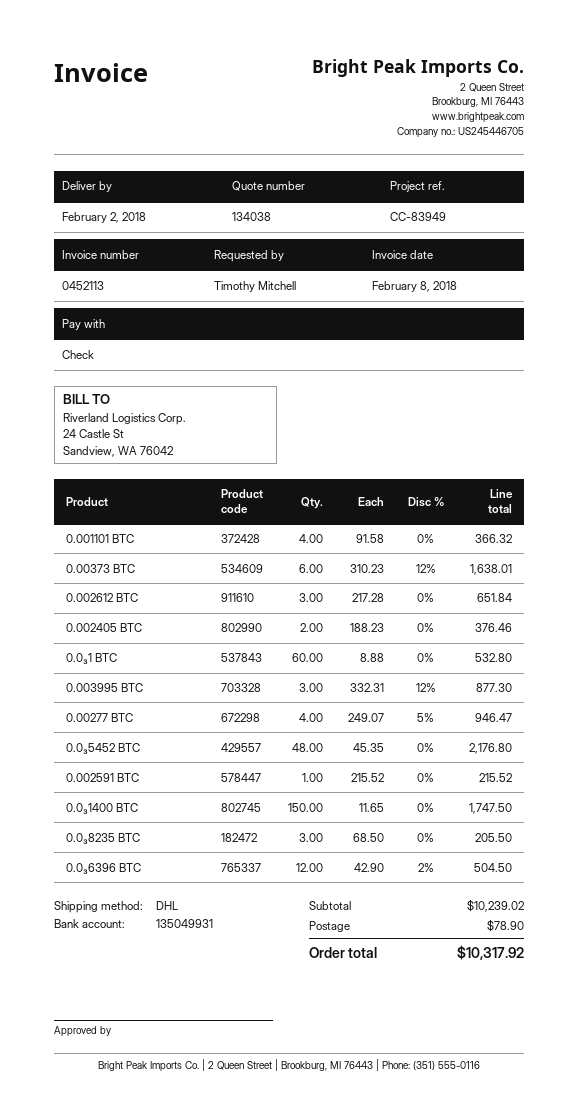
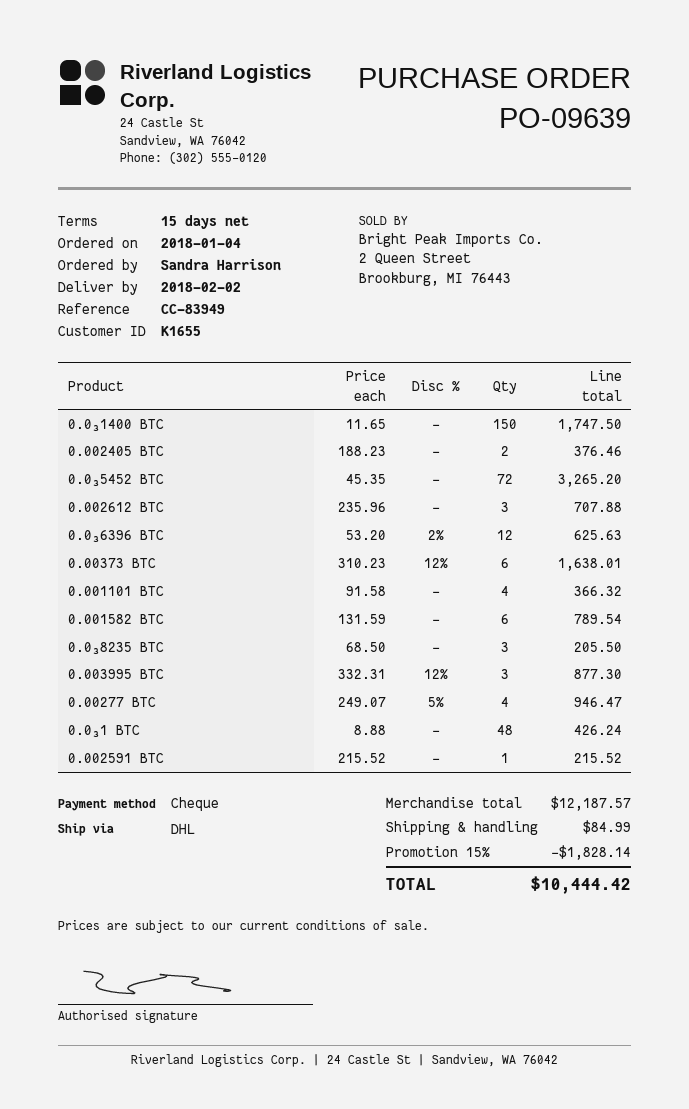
ordered by: Timothy Mitchell -> Sandra Harrison
0.002612 BTC: 3 x 217.28 = 651.84 -> 3 x 235.96 = 707.88
0.0₃1 BTC: 60 x 8.88 = 532.80 -> 48 x 8.88 = 426.24
0.0₃5452 BTC: 48 x 45.35 = 2176.80 -> 72 x 45.35 = 3265.20
0.0₃6396 BTC: 12 x 42.90 - 2% = 504.50 -> 12 x 53.20 - 2% = 625.63
0.001582 BTC: none -> 6 x 131.59 = 789.54
subtotal: 10239.02 -> 12187.57
discount: none -> 15% = 1828.14
shipping: 78.90 -> 84.99
total: 10317.92 -> 10444.42

